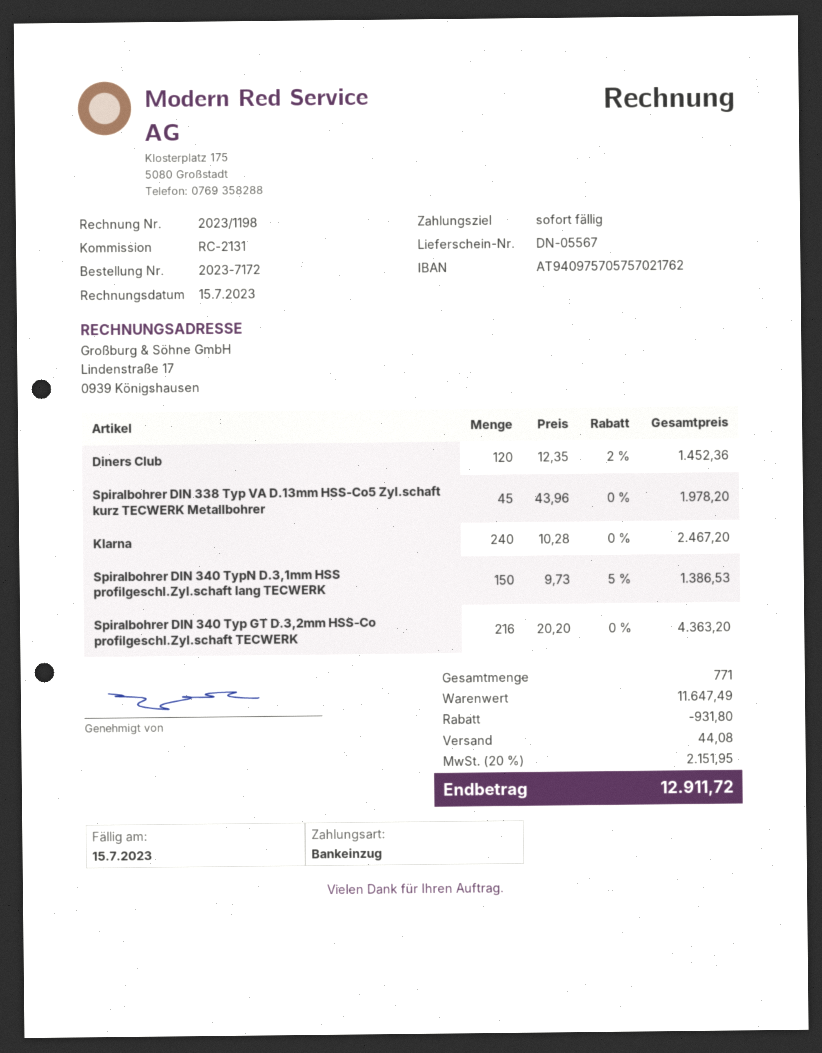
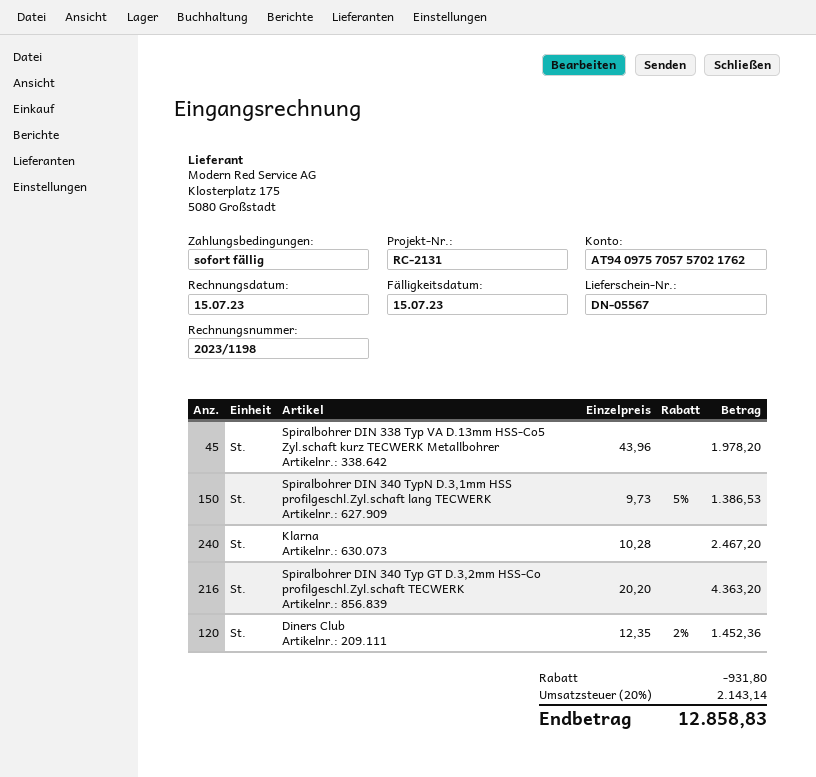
shipping: 44.08 -> none
tax: 20% = 2151.95 -> 20% = 2143.14
total: 12911.72 -> 12858.83

